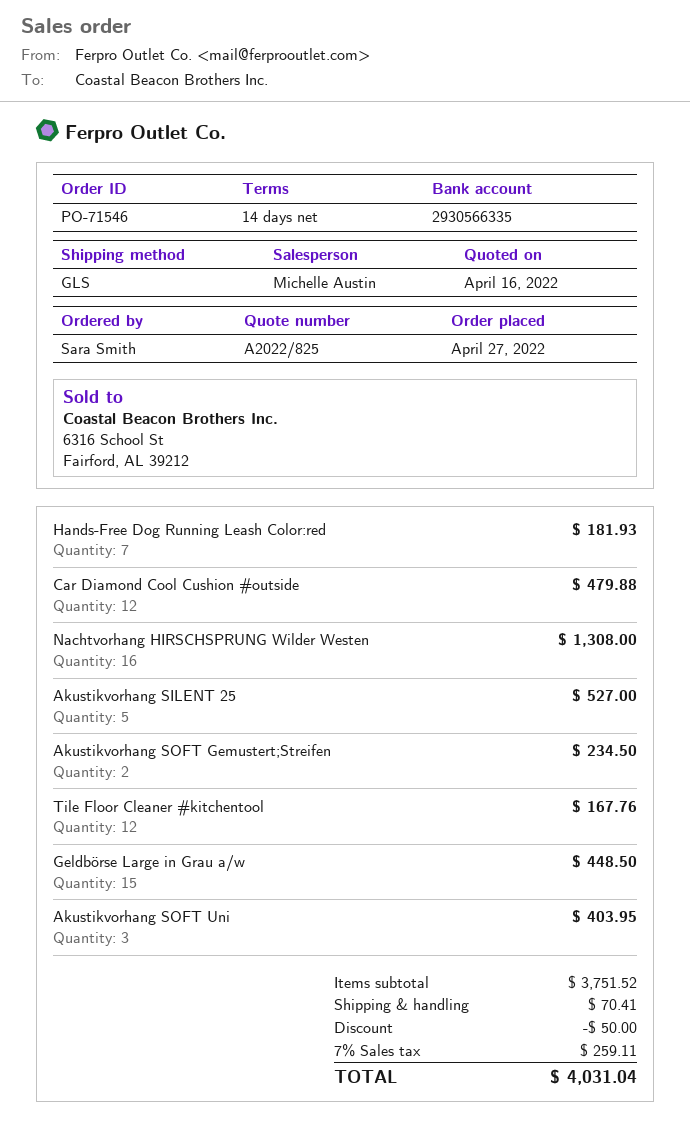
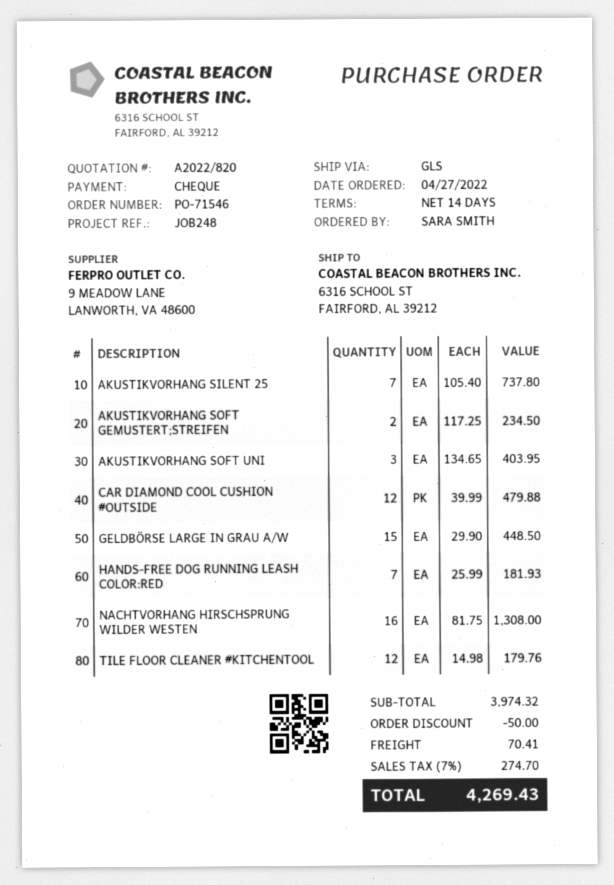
quote number: A2022/825 -> A2022/820
Akustikvorhang SILENT 25: 5 for 527.00 -> 7 for 737.80
Tile Floor Cleaner #kitchentool: 12 for 167.76 -> 12 for 179.76
subtotal: 3751.52 -> 3974.32
tax: 7% = 259.11 -> 7% = 274.70
total: 4031.04 -> 4269.43

